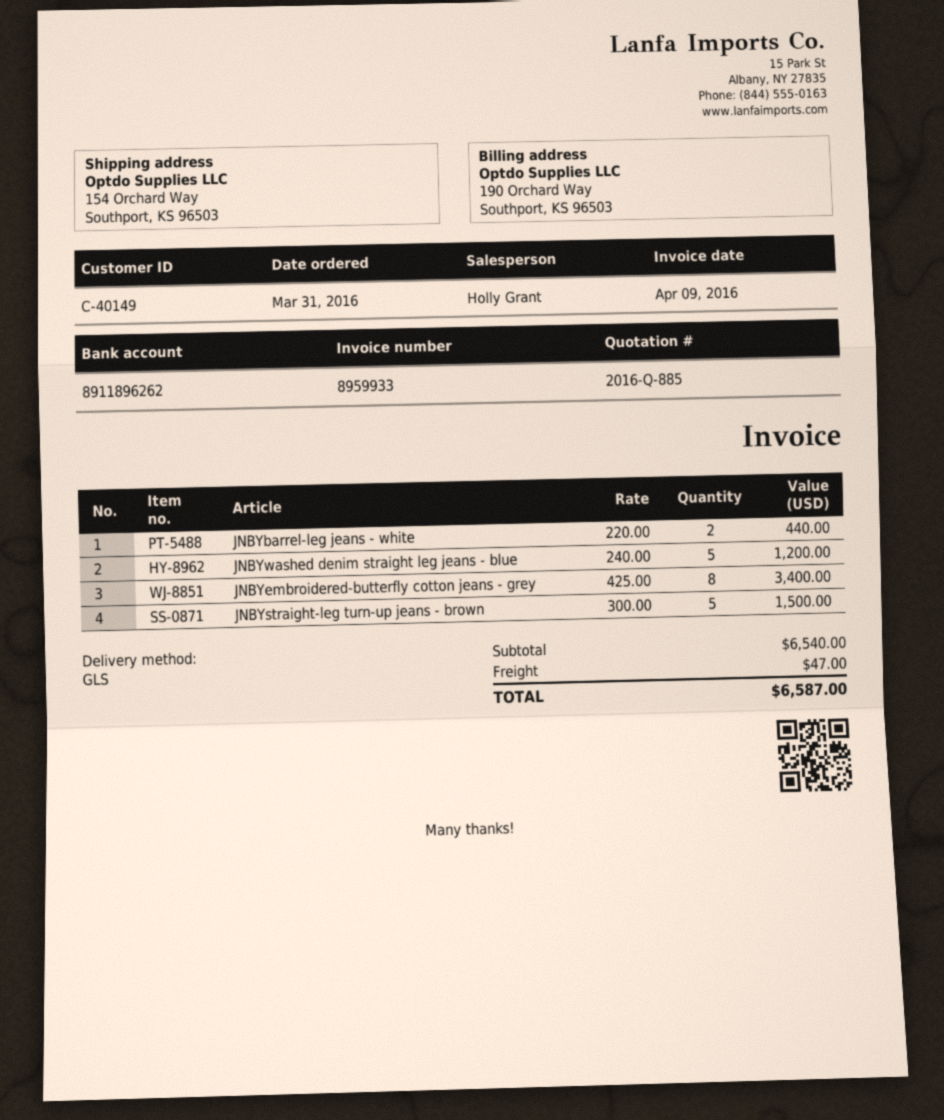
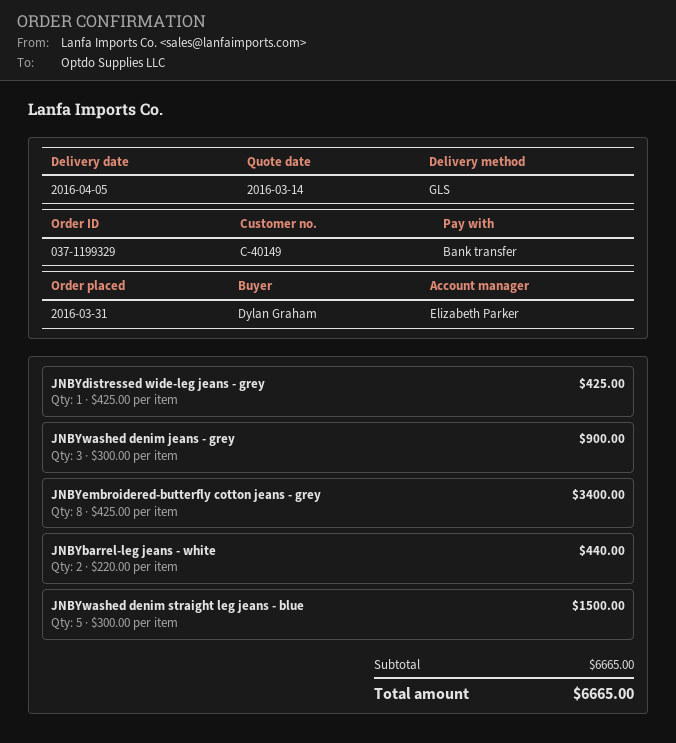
sales rep: Holly Grant -> Elizabeth Parker
JNBYwashed denim straight leg jeans - blue: 5 x 240.00 = 1200.00 -> 5 x 300.00 = 1500.00
JNBYstraight-leg turn-up jeans - brown: 5 x 300.00 = 1500.00 -> none
JNBYdistressed wide-leg jeans - grey: none -> 1 x 425.00 = 425.00
JNBYwashed denim jeans - grey: none -> 3 x 300.00 = 900.00
subtotal: 6540.00 -> 6665.00
shipping: 47.00 -> none
total: 6587.00 -> 6665.00

